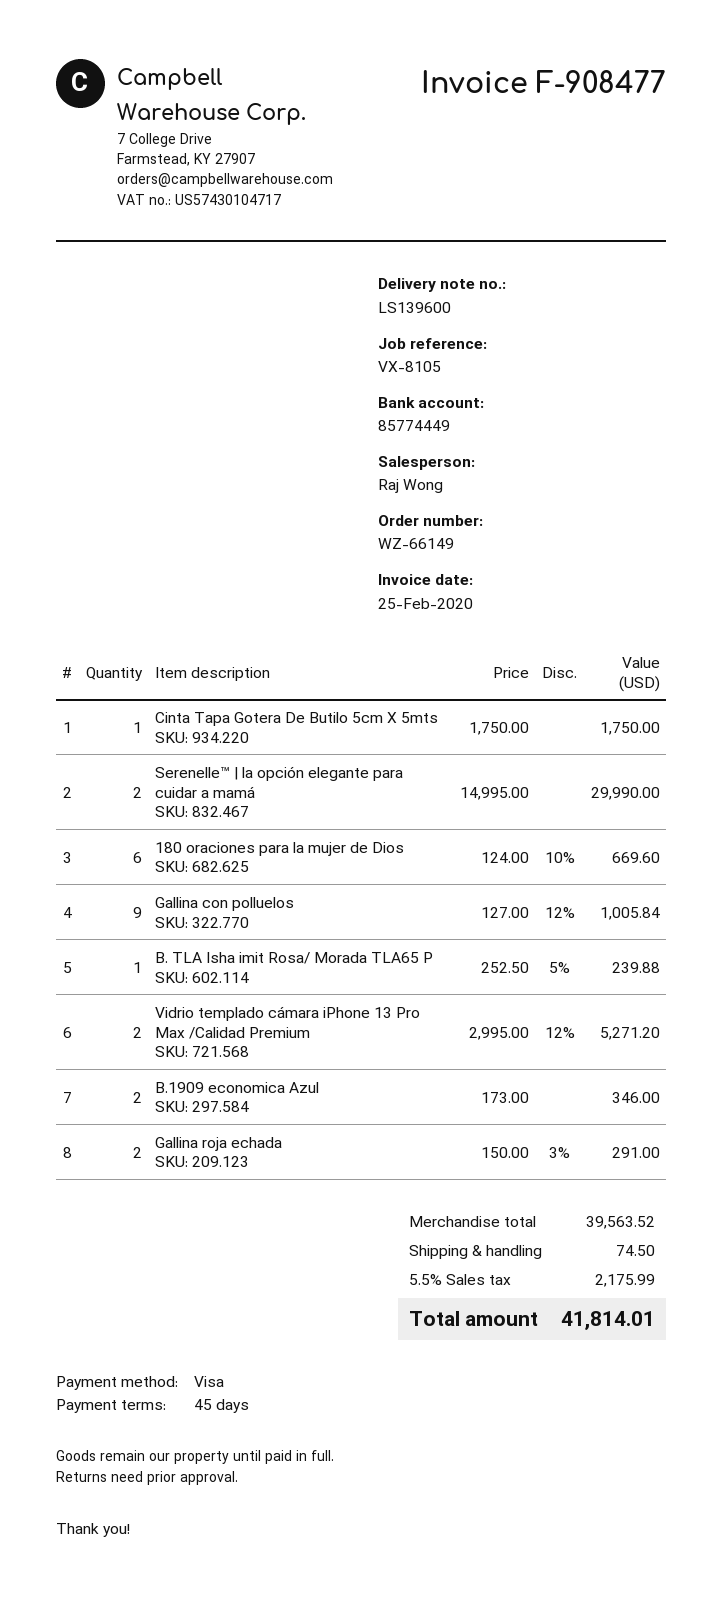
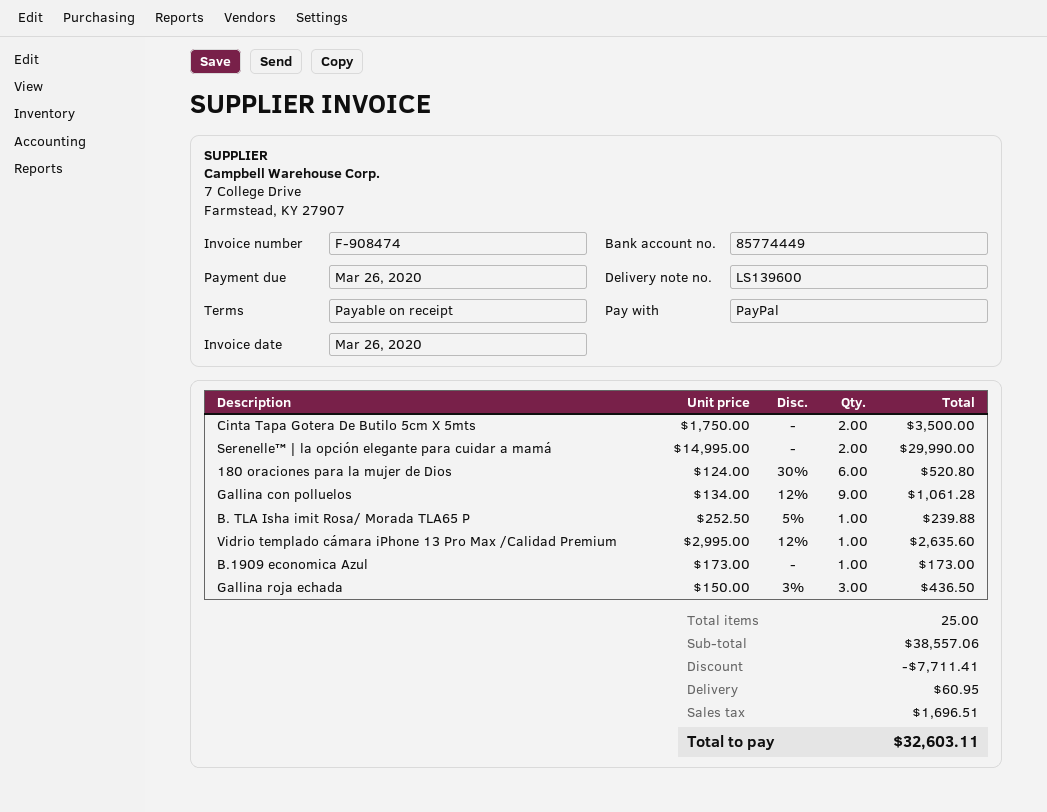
invoice number: F-908477 -> F-908474
invoice date: 2020-02-25 -> 2020-03-26
payment terms: 45 days -> on receipt
payment method: Visa -> PayPal
Cinta Tapa Gotera De Butilo 5cm X 5mts: 1 x 1750.00 = 1750.00 -> 2 x 1750.00 = 3500.00
180 oraciones para la mujer de Dios: 6 x 124.00 - 10% = 669.60 -> 6 x 124.00 - 30% = 520.80
Gallina con polluelos: 9 x 127.00 - 12% = 1005.84 -> 9 x 134.00 - 12% = 1061.28
Vidrio templado cámara iPhone 13 Pro Max /Calidad Premium: 2 x 2995.00 - 12% = 5271.20 -> 1 x 2995.00 - 12% = 2635.60
B.1909 economica Azul: 2 x 173.00 = 346.00 -> 1 x 173.00 = 173.00
Gallina roja echada: 2 x 150.00 - 3% = 291.00 -> 3 x 150.00 - 3% = 436.50
subtotal: 39563.52 -> 38557.06
discount: none -> 7711.41
shipping: 74.50 -> 60.95
tax: 2175.99 -> 1696.51
total: 41814.01 -> 32603.11

